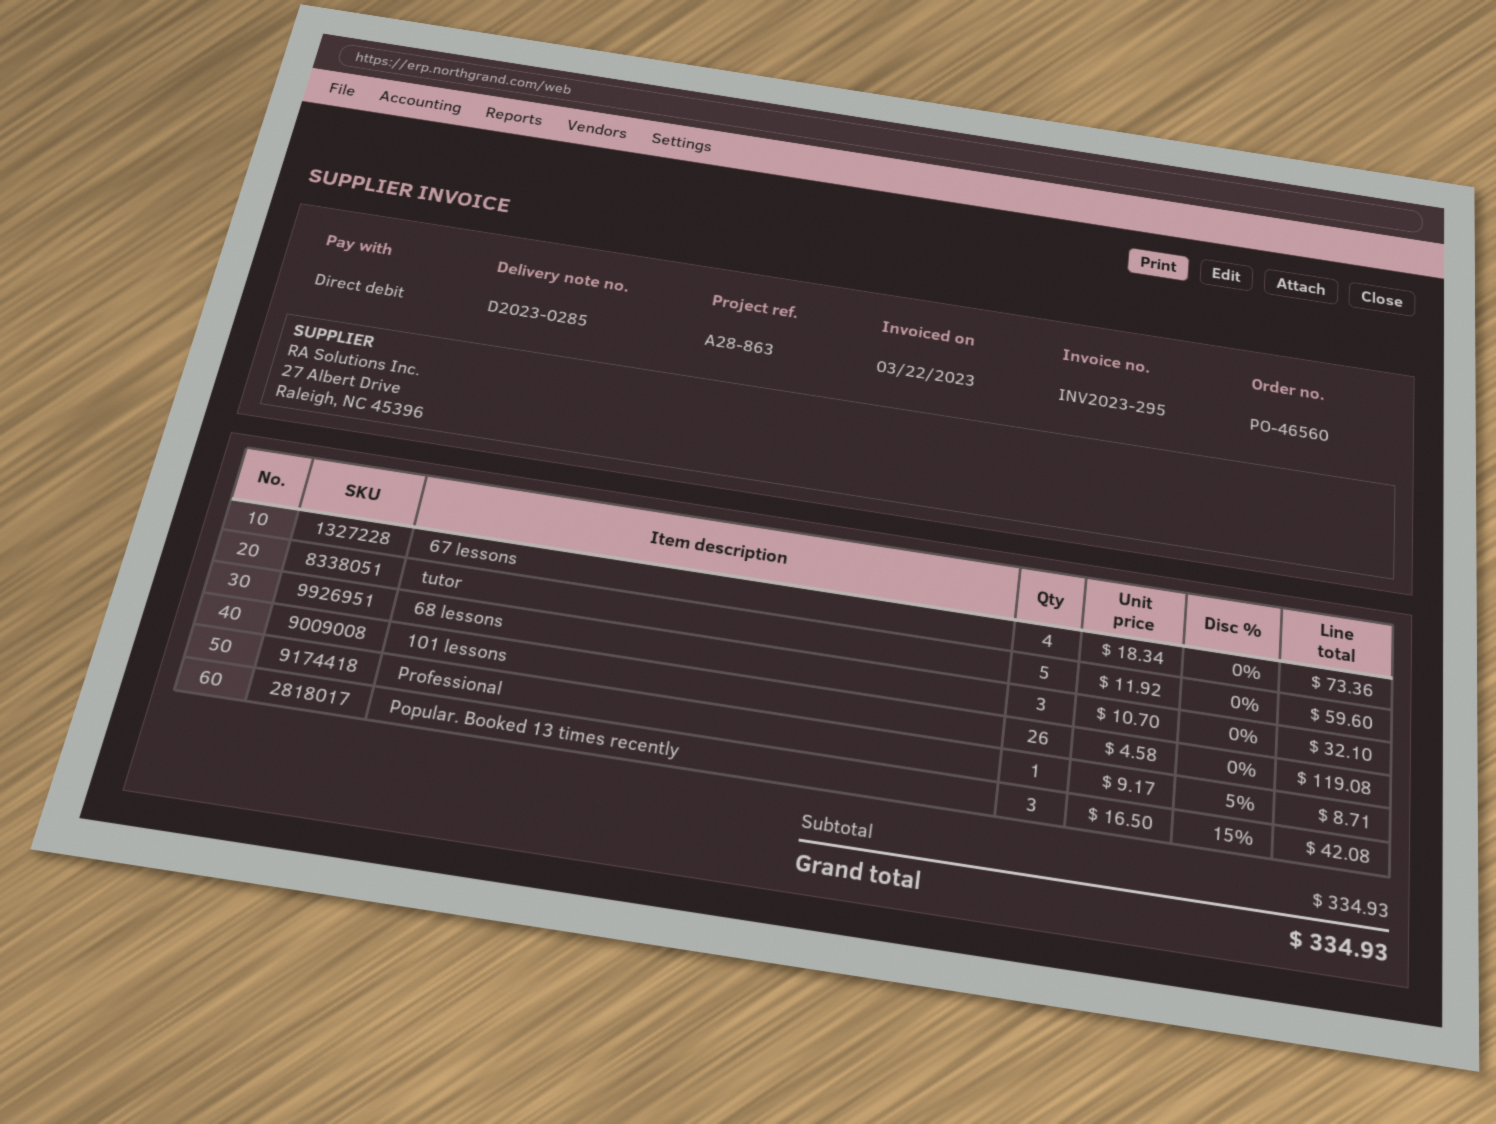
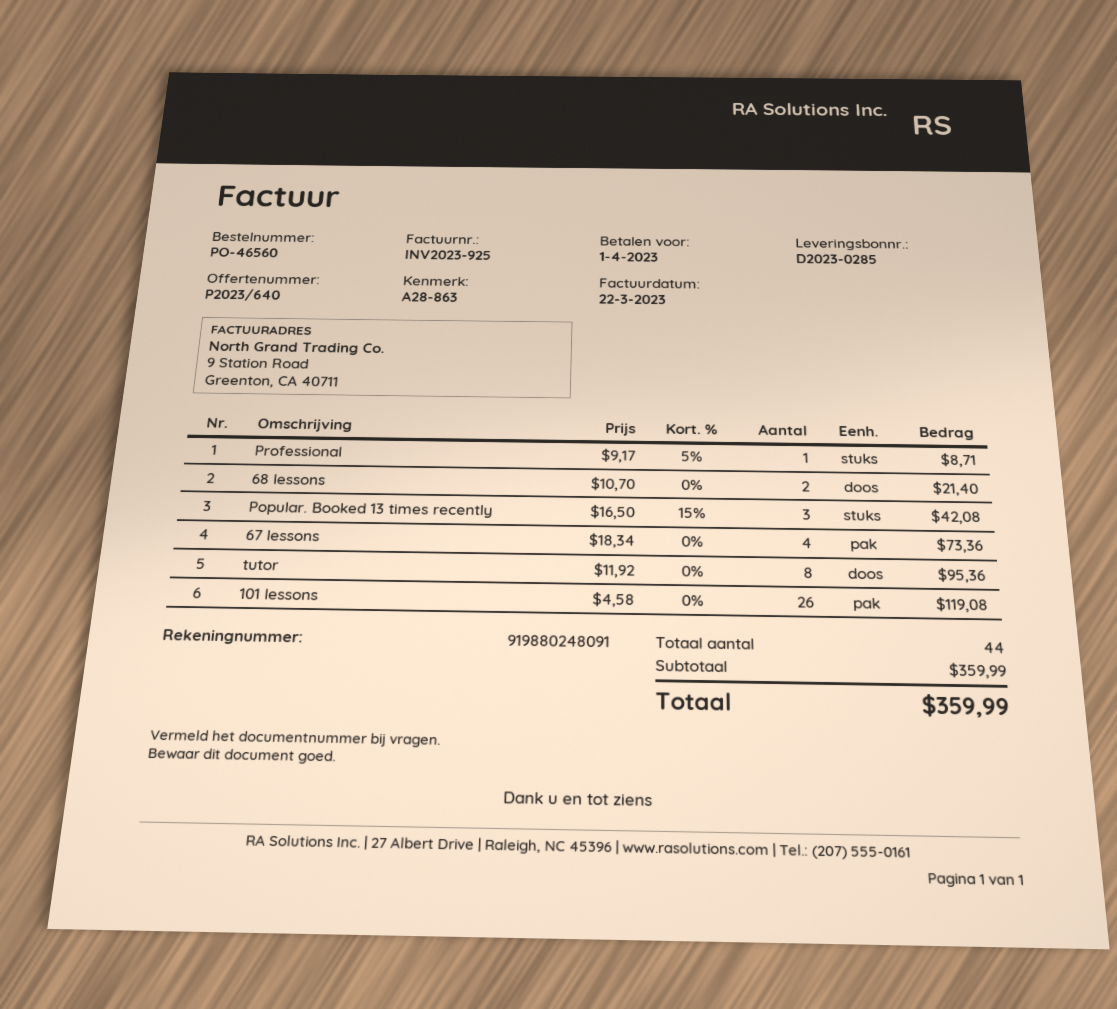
invoice number: INV2023-295 -> INV2023-925
tutor: 5 x 11.92 = 59.60 -> 8 x 11.92 = 95.36
68 lessons: 3 x 10.70 = 32.10 -> 2 x 10.70 = 21.40
subtotal: 334.93 -> 359.99
total: 334.93 -> 359.99

